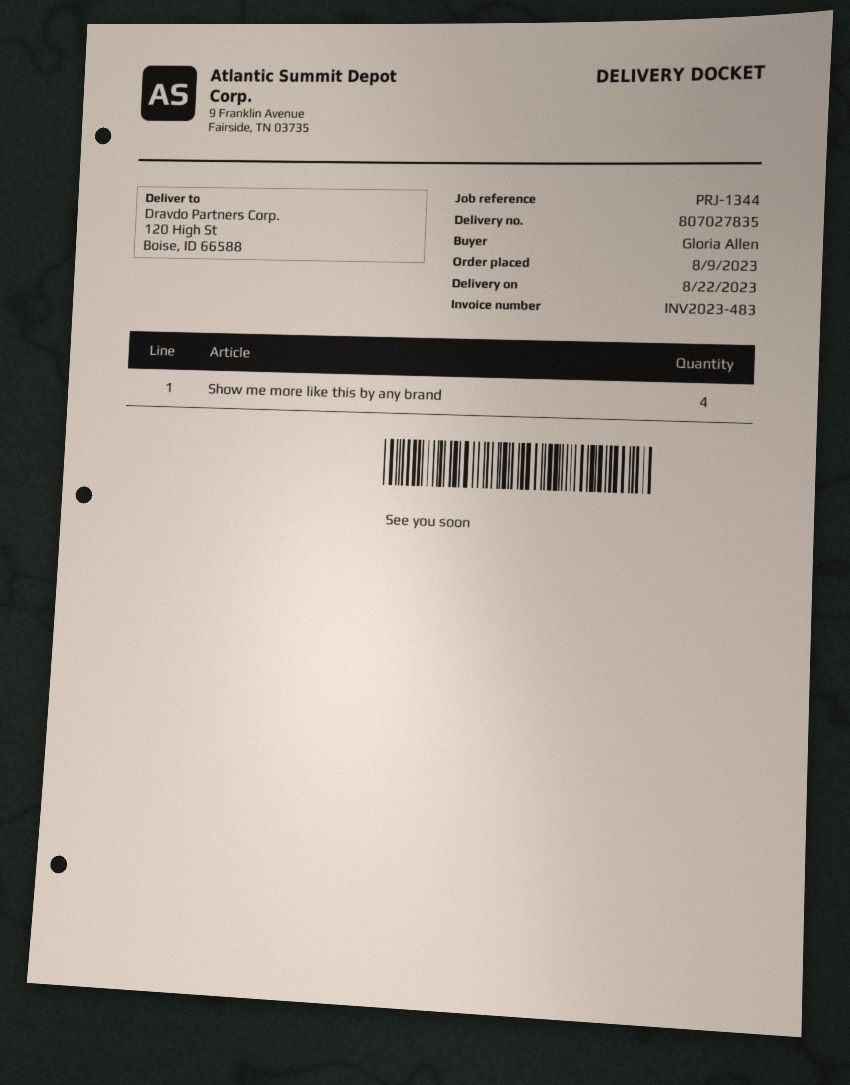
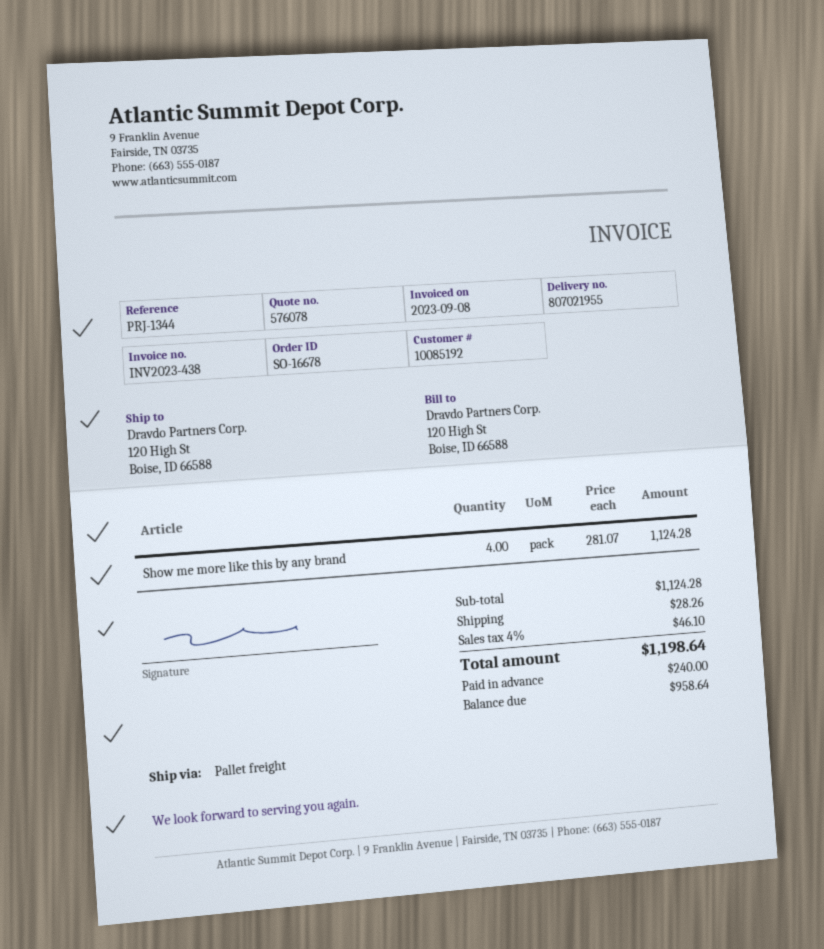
delivery note number: 807027835 -> 807021955
invoice number: INV2023-483 -> INV2023-438

